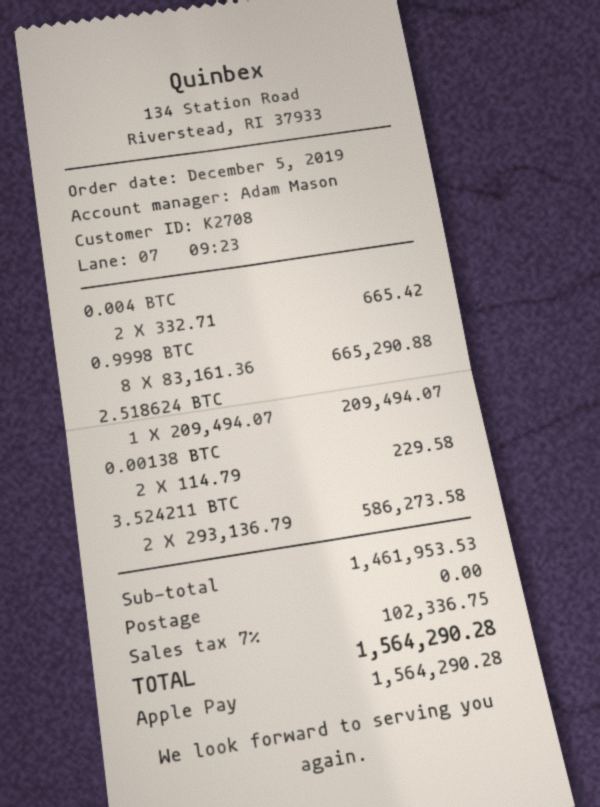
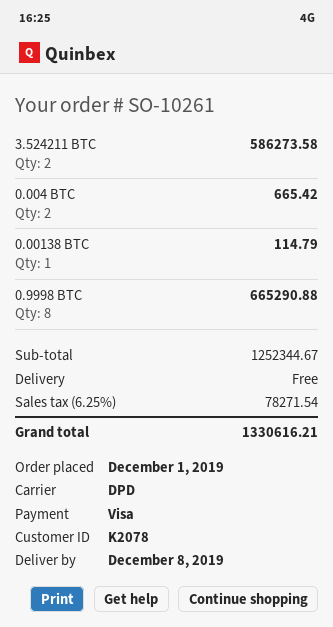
order date: 2019-12-05 -> 2019-12-01
customer number: K2708 -> K2078
payment method: Apple Pay -> Visa
2.518624 BTC: 1 for 209494.07 -> none
0.00138 BTC: 2 for 229.58 -> 1 for 114.79
subtotal: 1461953.53 -> 1252344.67
tax: 7% = 102336.75 -> 6.25% = 78271.54
total: 1564290.28 -> 1330616.21

